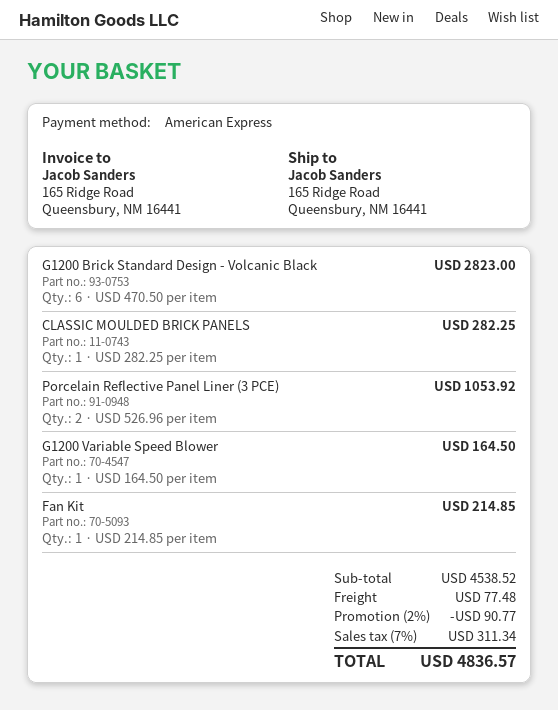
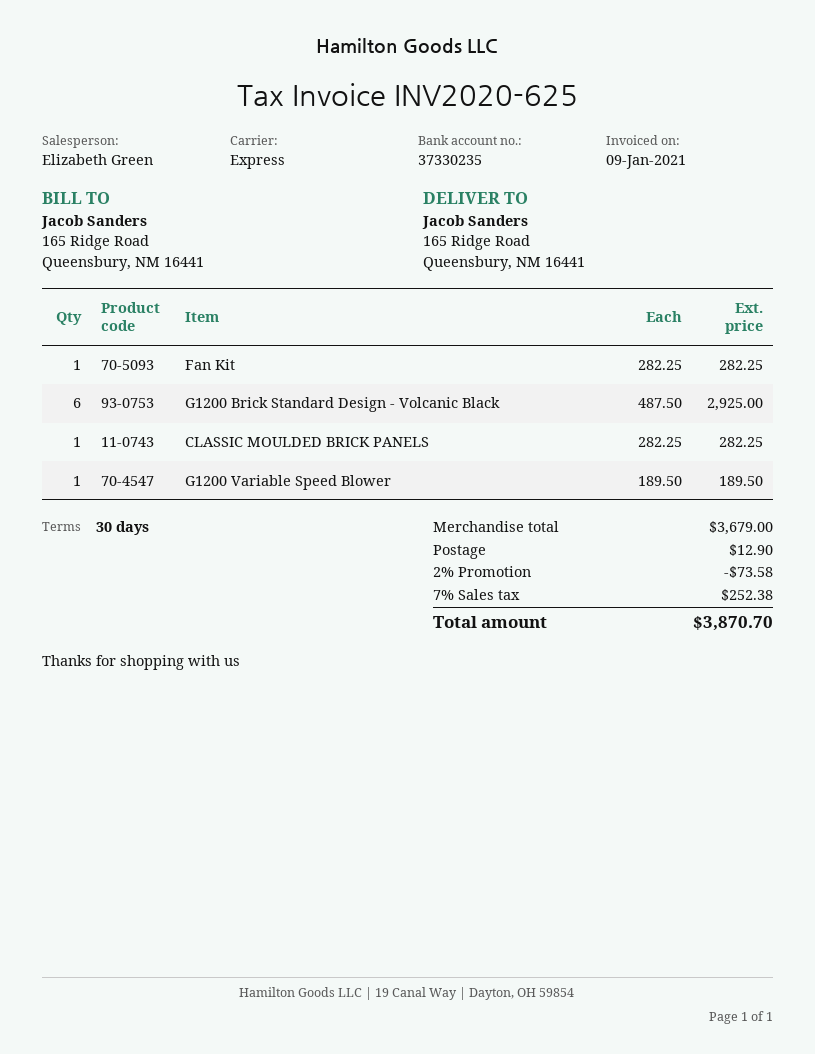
G1200 Brick Standard Design - Volcanic Black: 6 x 470.50 = 2823.00 -> 6 x 487.50 = 2925.00
Porcelain Reflective Panel Liner (3 PCE): 2 x 526.96 = 1053.92 -> none
G1200 Variable Speed Blower: 1 x 164.50 = 164.50 -> 1 x 189.50 = 189.50
Fan Kit: 1 x 214.85 = 214.85 -> 1 x 282.25 = 282.25
subtotal: 4538.52 -> 3679.00
discount: 2% = 90.77 -> 2% = 73.58
shipping: 77.48 -> 12.90
tax: 7% = 311.34 -> 7% = 252.38
total: 4836.57 -> 3870.70

